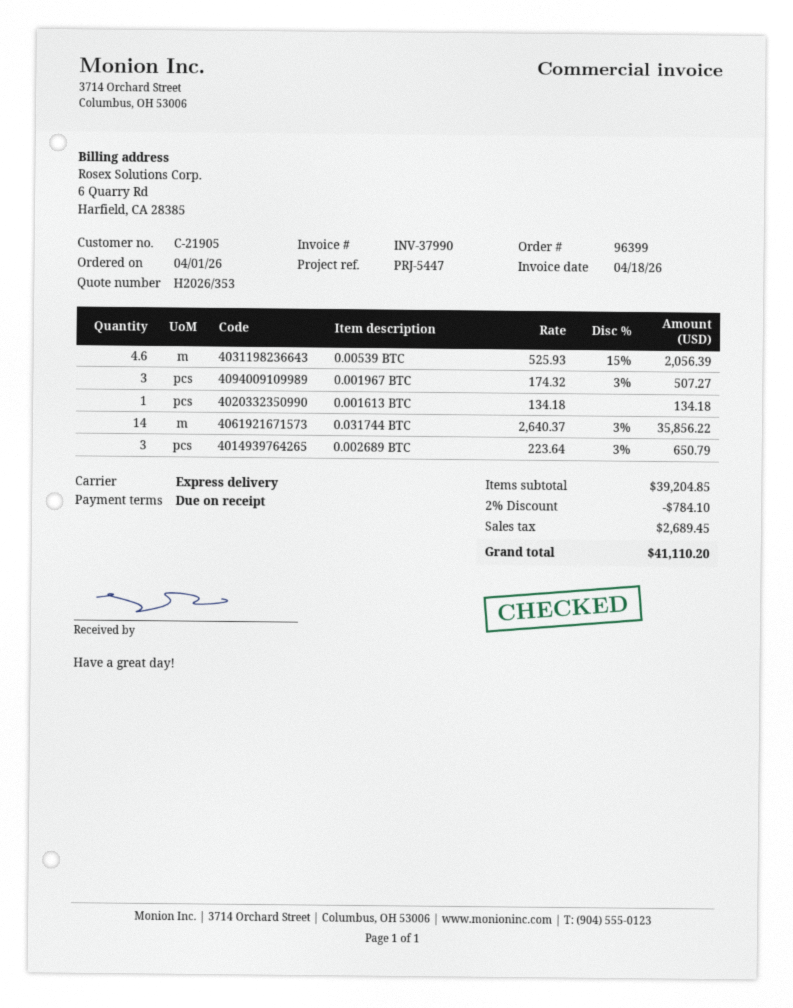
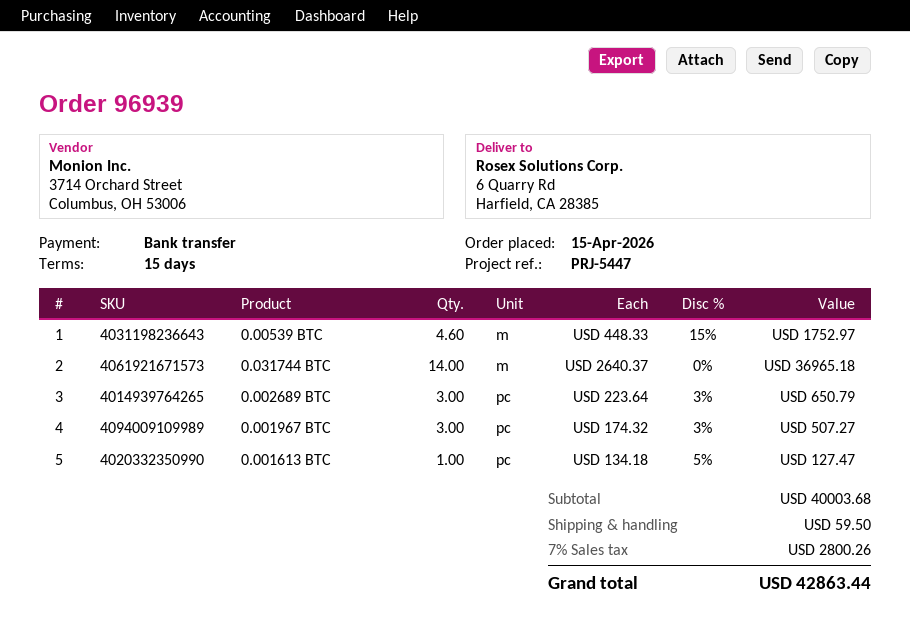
order number: 96399 -> 96939
order date: 2026-04-01 -> 2026-04-15
payment terms: on receipt -> 15 days
0.00539 BTC: 4.6 x 525.93 - 15% = 2056.39 -> 4.6 x 448.33 - 15% = 1752.97
0.001613 BTC: 1 x 134.18 = 134.18 -> 1 x 134.18 - 5% = 127.47
0.031744 BTC: 14 x 2640.37 - 3% = 35856.22 -> 14 x 2640.37 = 36965.18
subtotal: 39204.85 -> 40003.68
discount: 2% = 784.10 -> none
shipping: none -> 59.50
tax: 2689.45 -> 2800.26
total: 41110.20 -> 42863.44

